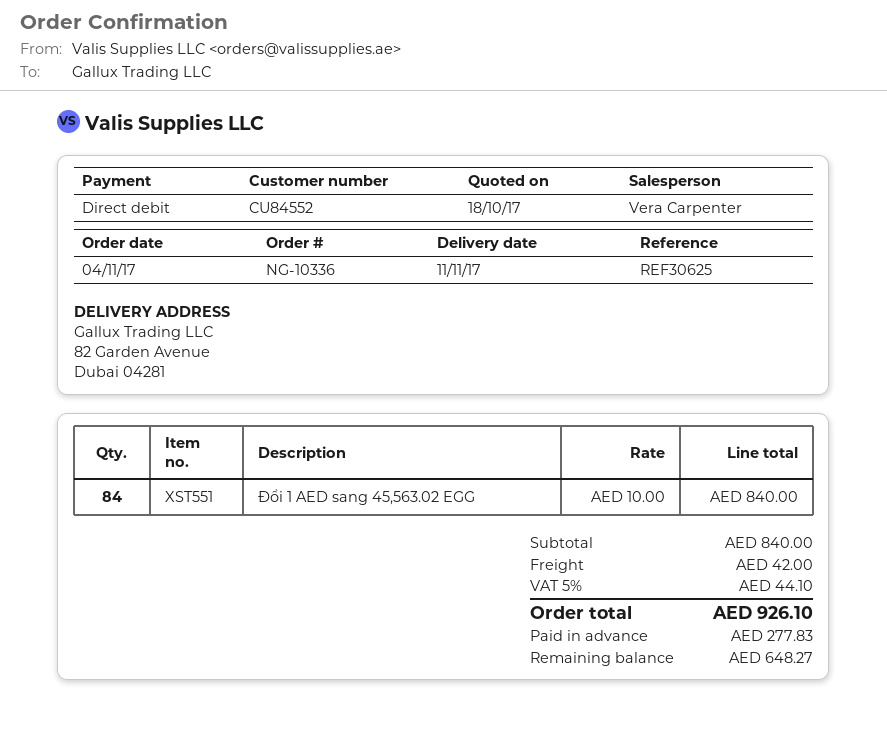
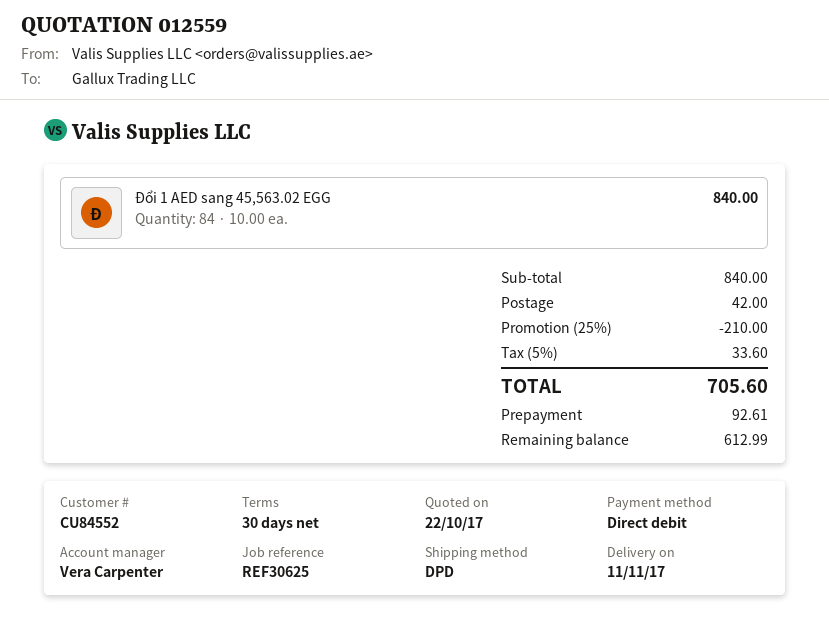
quote date: 2017-10-18 -> 2017-10-22
discount: none -> 25% = 210.00
tax: 5% = 44.10 -> 5% = 33.60
total: 926.10 -> 705.60
deposit: 277.83 -> 92.61
balance: 648.27 -> 612.99

